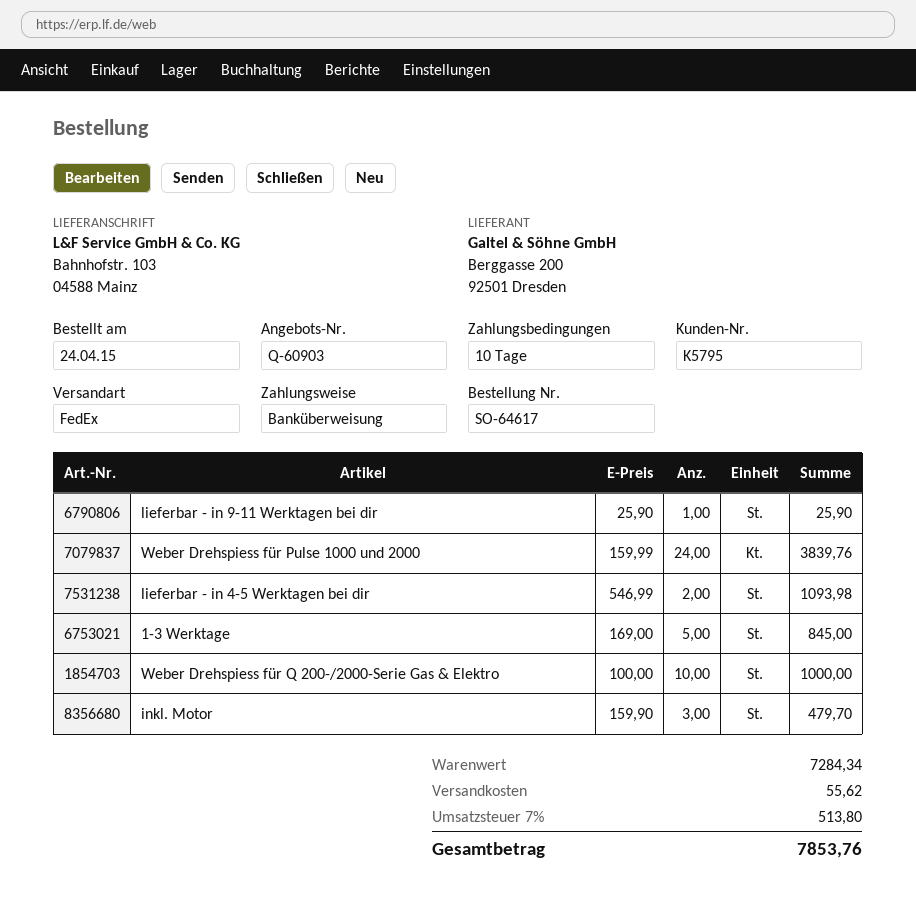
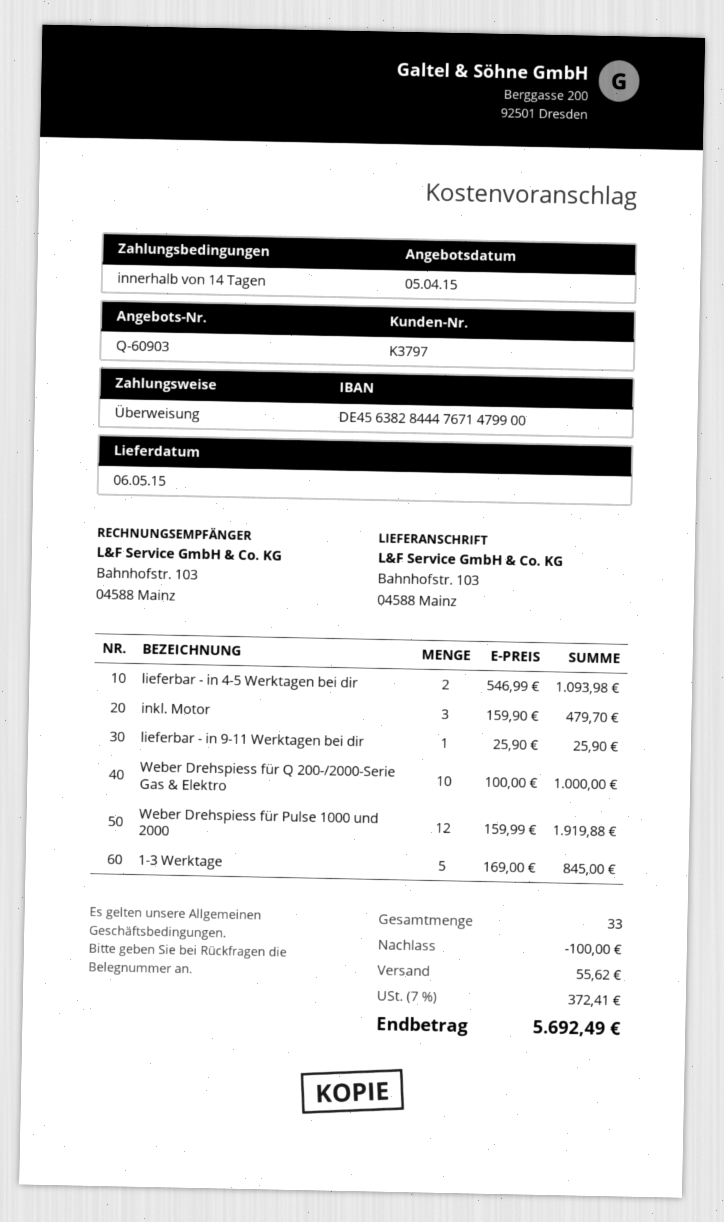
payment terms: 10 days -> 14 days
customer number: K5795 -> K3797
Weber Drehspiess für Pulse 1000 und 2000: 24 x 159.99 = 3839.76 -> 12 x 159.99 = 1919.88
discount: none -> 100.00
tax: 7% = 513.80 -> 7% = 372.41
total: 7853.76 -> 5692.49

